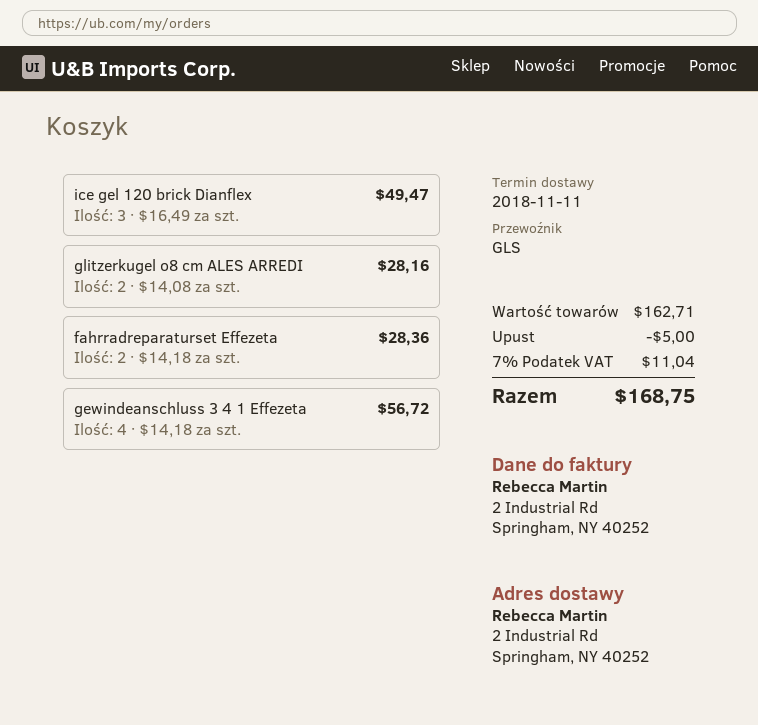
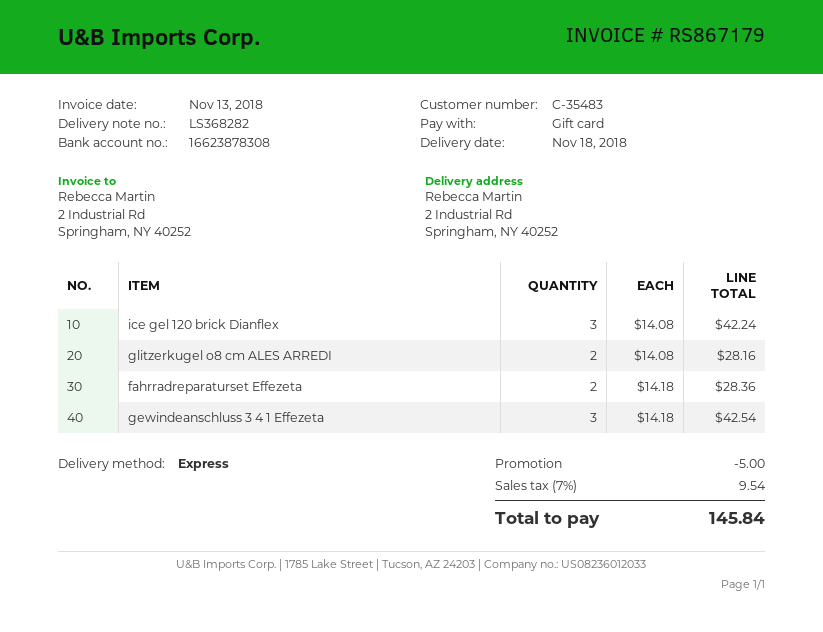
delivery date: 2018-11-11 -> 2018-11-18
shipping method: GLS -> express
ice gel 120 brick Dianflex: 3 x 16.49 = 49.47 -> 3 x 14.08 = 42.24
gewindeanschluss 3 4 1 Effezeta: 4 x 14.18 = 56.72 -> 3 x 14.18 = 42.54
tax: 7% = 11.04 -> 7% = 9.54
total: 168.75 -> 145.84

